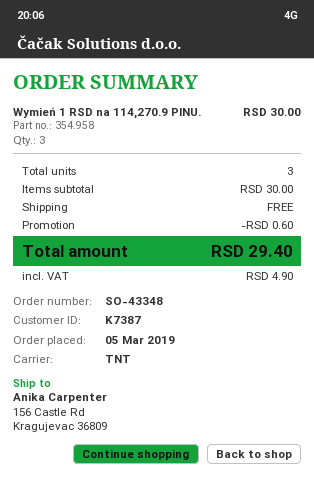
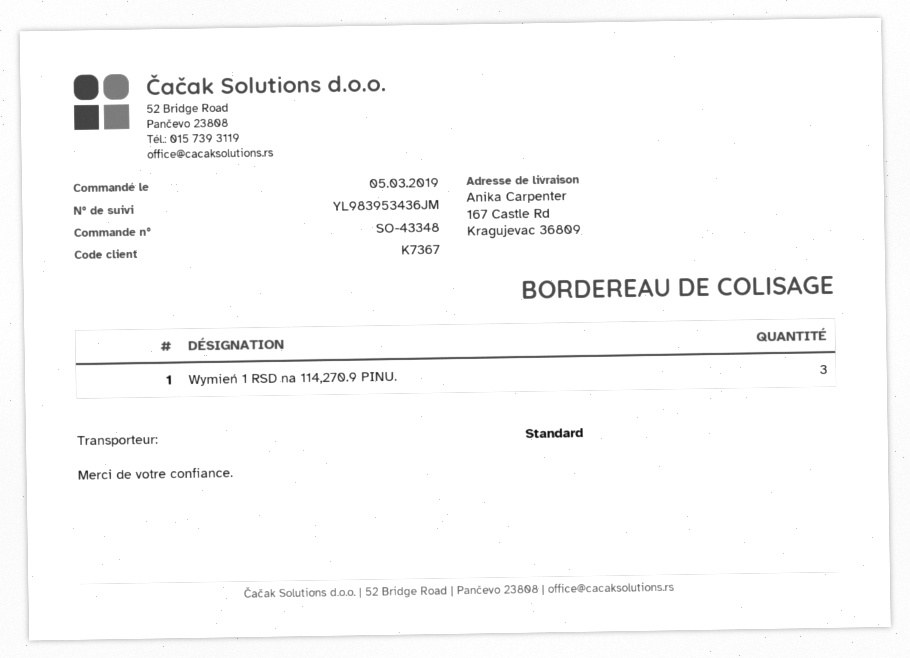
customer number: K7387 -> K7367
shipping method: TNT -> standard
ship to: 156 Castle Rd, Kragujevac 36809 -> 167 Castle Rd, Kragujevac 36809

